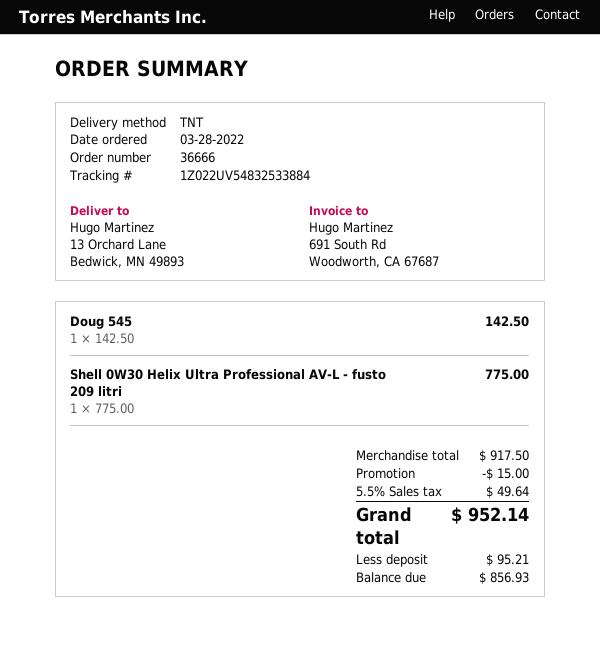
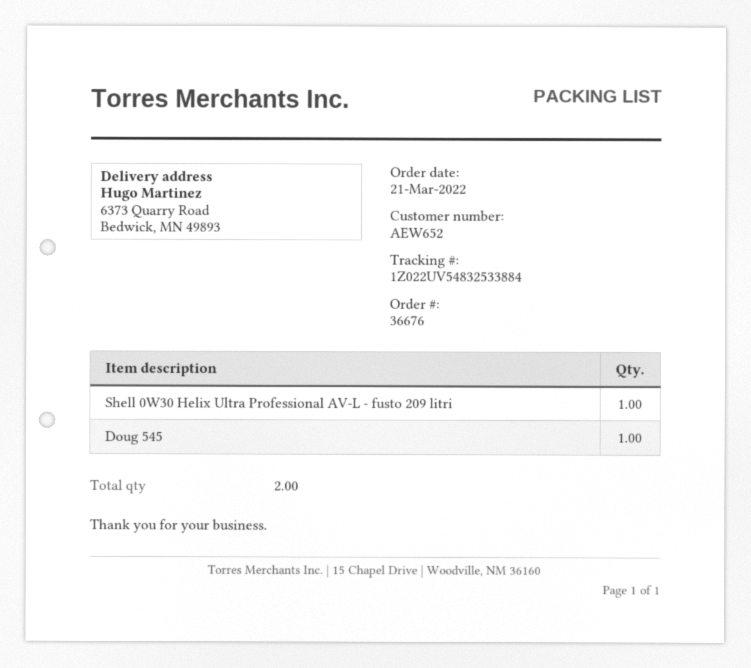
order number: 36666 -> 36676
order date: 2022-03-28 -> 2022-03-21
ship to: 13 Orchard Lane, Bedwick, MN 49893 -> 6373 Quarry Road, Bedwick, MN 49893

